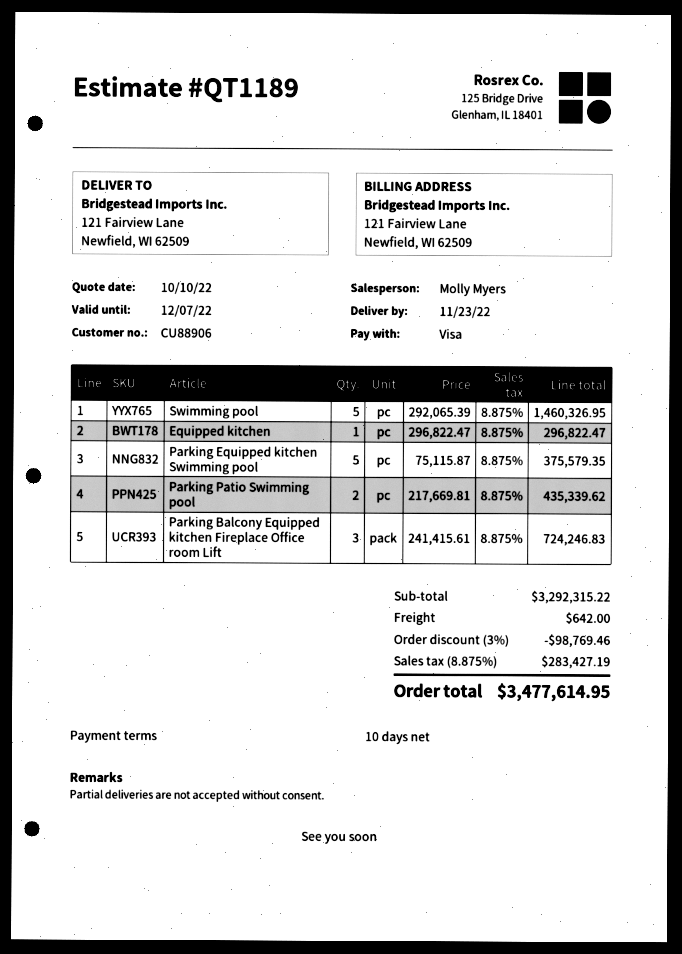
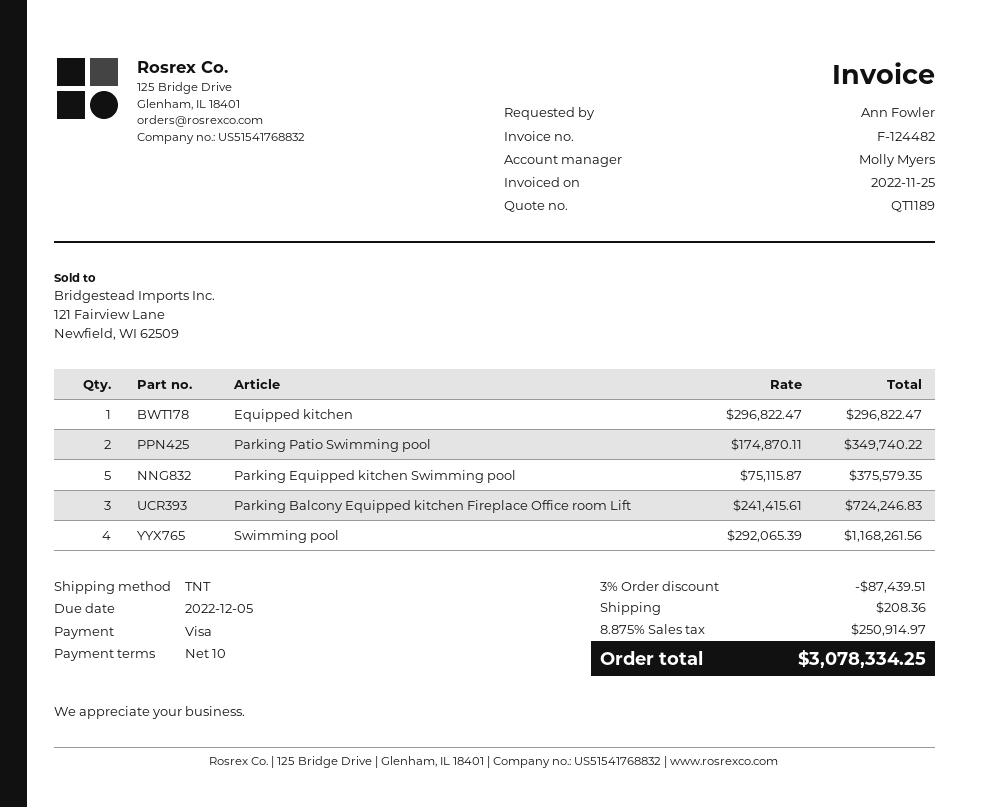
Swimming pool: 5 x 292065.39 = 1460326.95 -> 4 x 292065.39 = 1168261.56
Parking Patio Swimming pool: 2 x 217669.81 = 435339.62 -> 2 x 174870.11 = 349740.22
discount: 3% = 98769.46 -> 3% = 87439.51
shipping: 642.00 -> 208.36
tax: 8.875% = 283427.19 -> 8.875% = 250914.97
total: 3477614.95 -> 3078334.25

